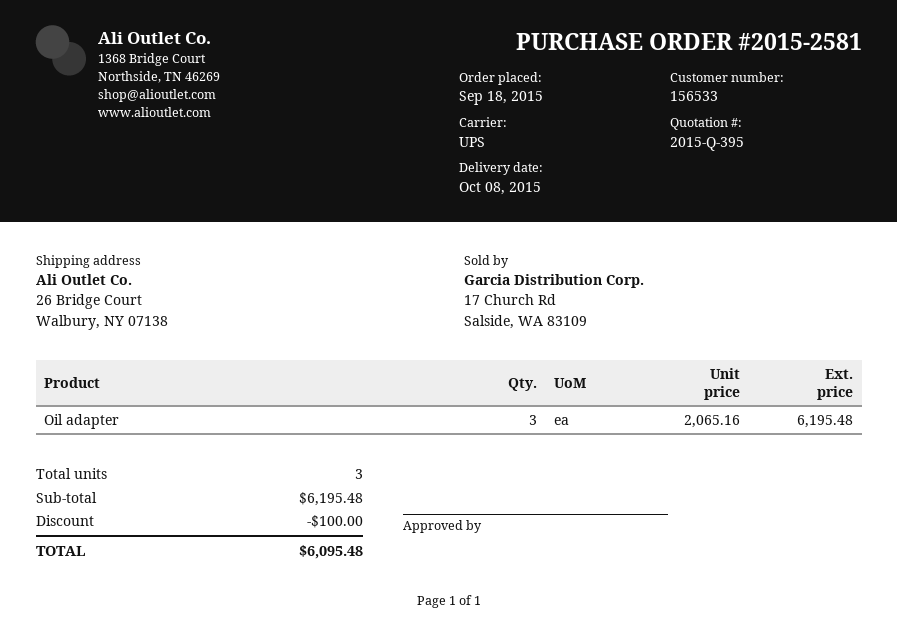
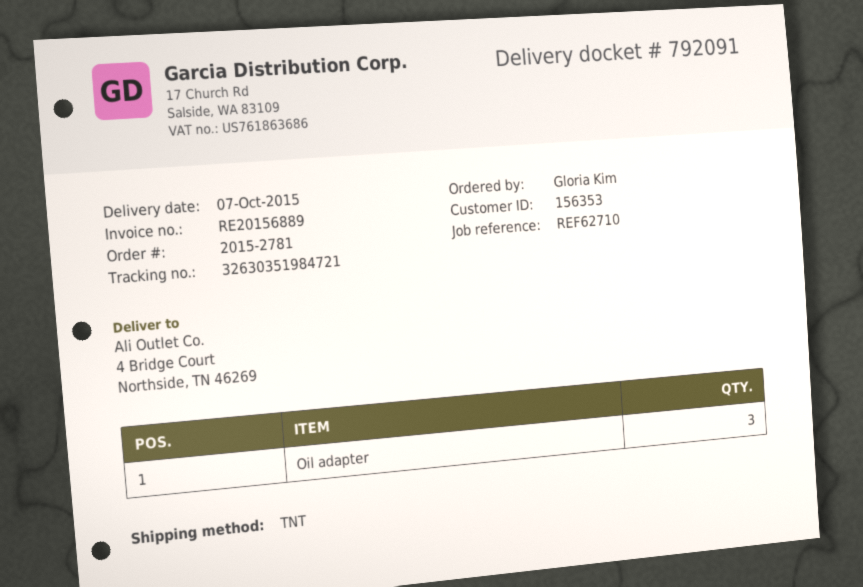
order number: 2015-2581 -> 2015-2781
delivery date: 2015-10-08 -> 2015-10-07
customer number: 156533 -> 156353
shipping method: UPS -> TNT
ship to: 26 Bridge Court, Walbury, NY 07138 -> 4 Bridge Court, Northside, TN 46269

